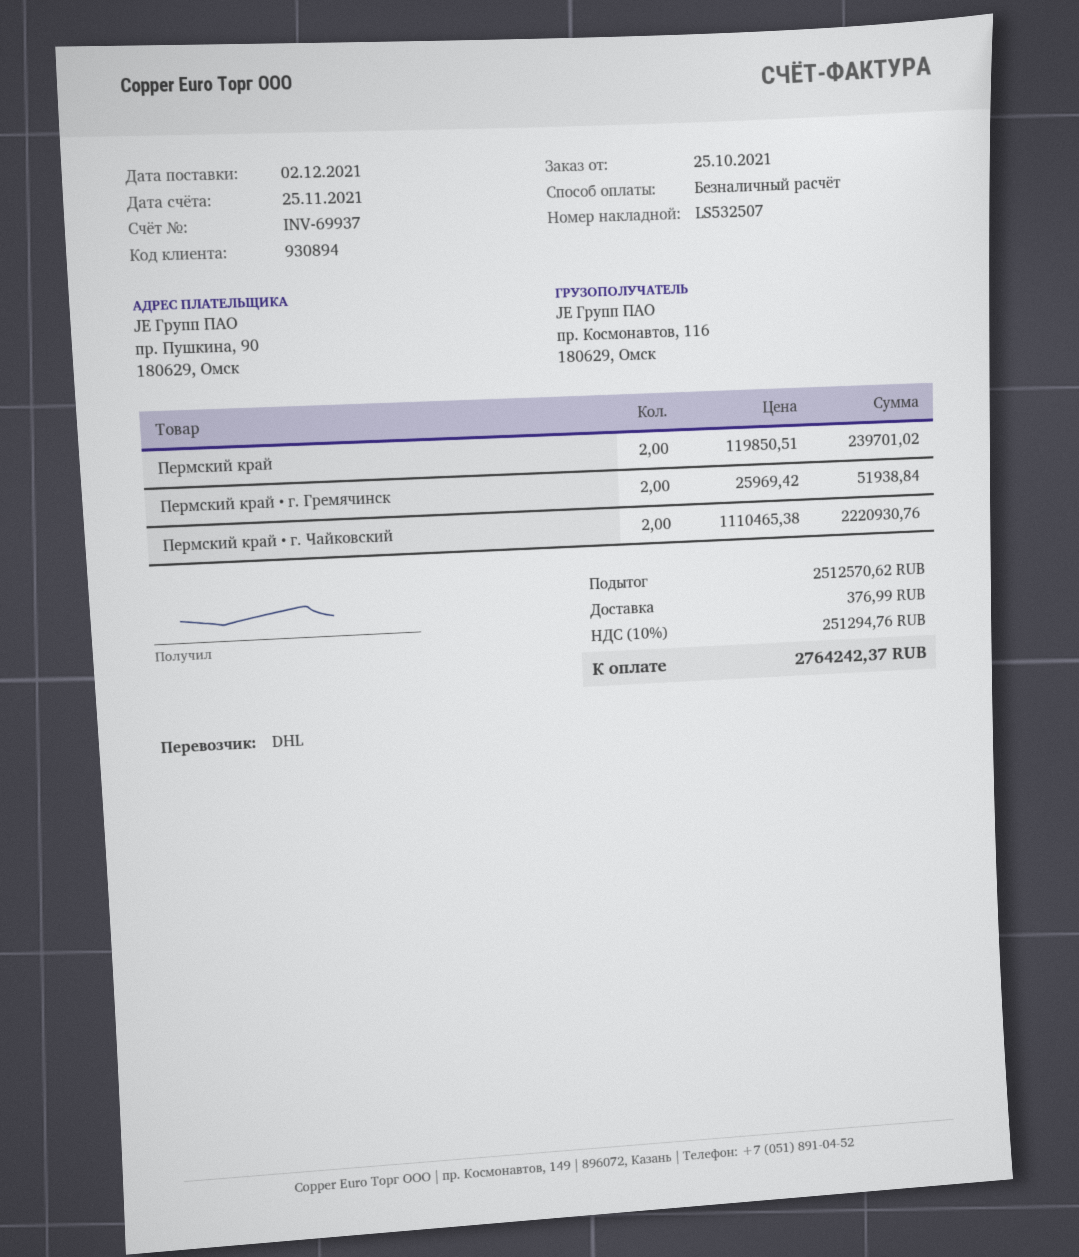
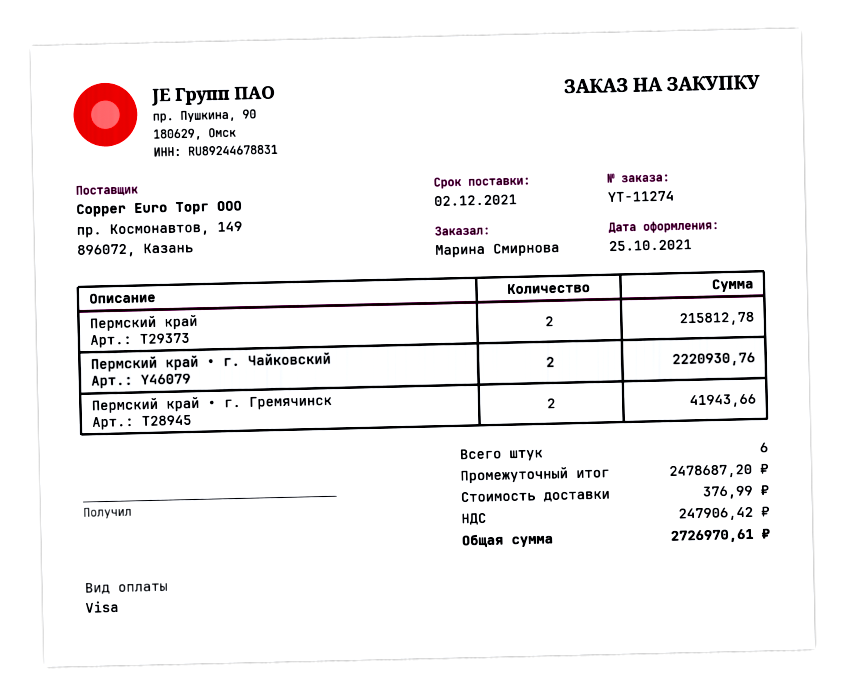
payment method: bank transfer -> Visa
Пермский край: 2 for 239701.02 -> 2 for 215812.78
Пермский край • г. Гремячинск: 2 for 51938.84 -> 2 for 41943.66
subtotal: 2512570.62 -> 2478687.20
tax: 251294.76 -> 247906.42
total: 2764242.37 -> 2726970.61

